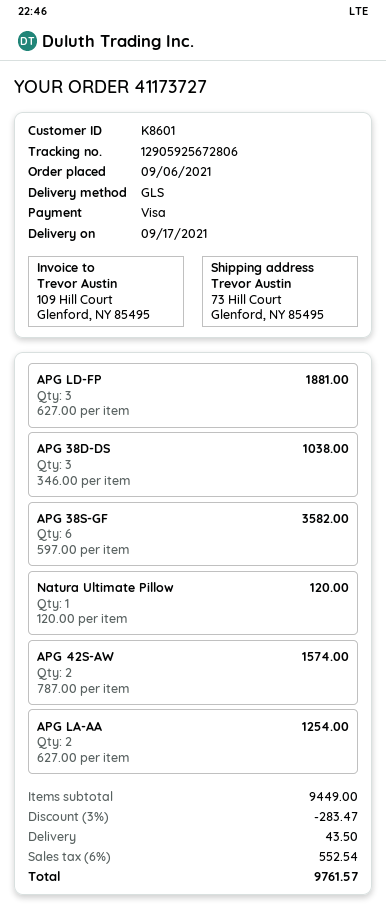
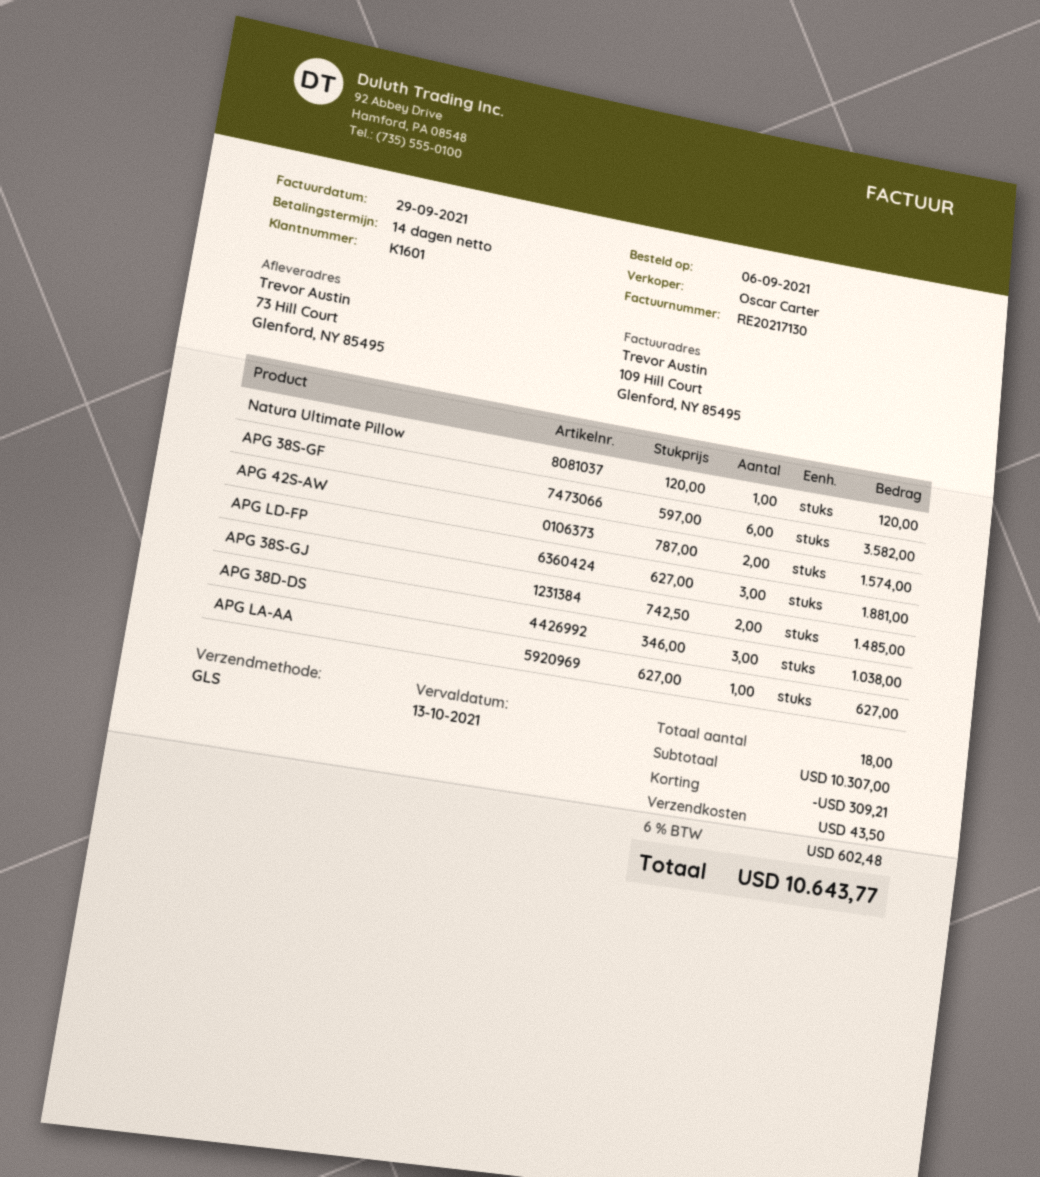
customer number: K8601 -> K1601
APG LA-AA: 2 x 627.00 = 1254.00 -> 1 x 627.00 = 627.00
APG 38S-GJ: none -> 2 x 742.50 = 1485.00
subtotal: 9449.00 -> 10307.00
discount: 283.47 -> 309.21
tax: 6% = 552.54 -> 6% = 602.48
total: 9761.57 -> 10643.77

